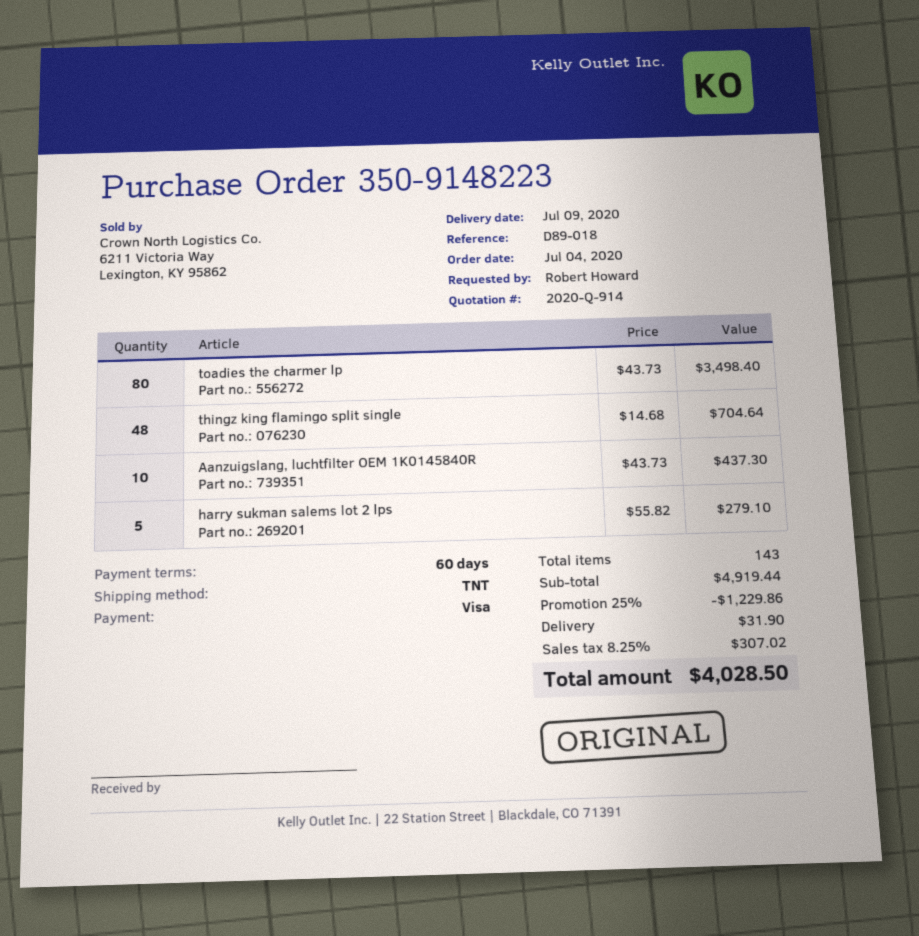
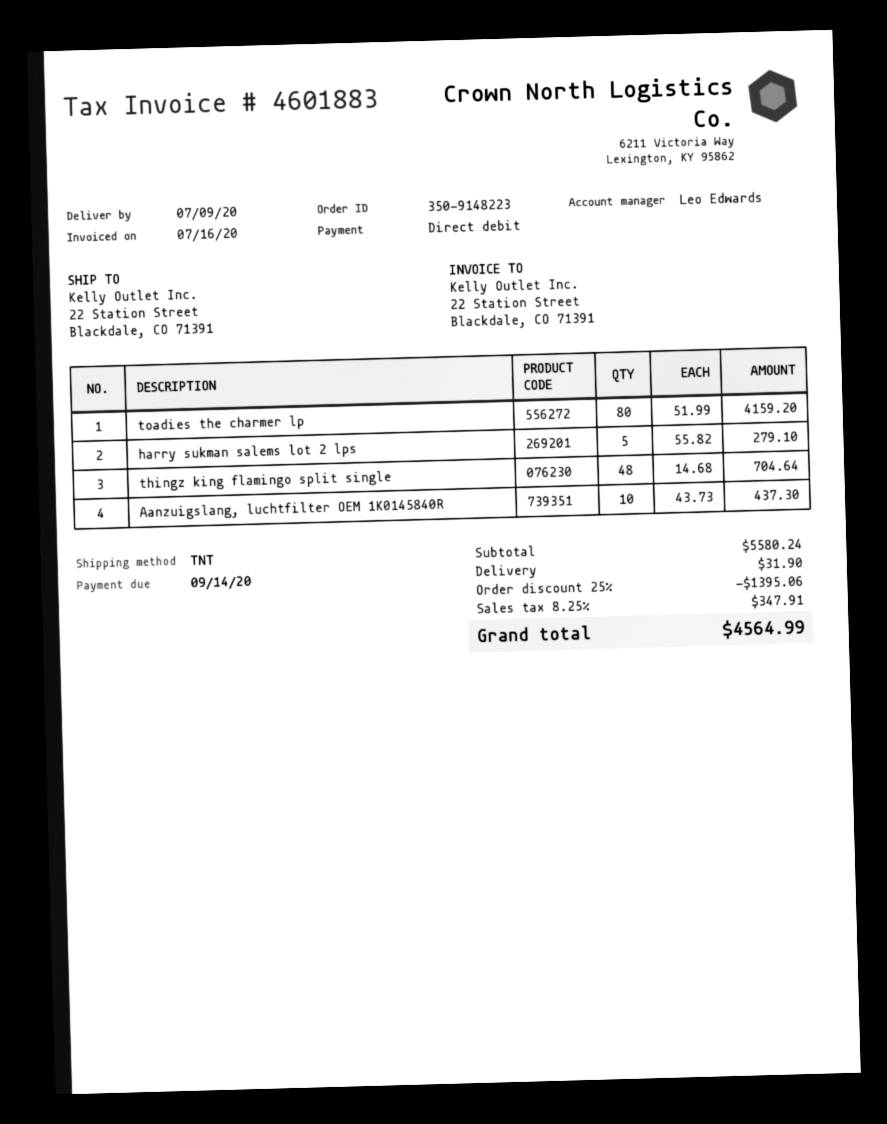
payment method: Visa -> direct debit
toadies the charmer lp: 80 x 43.73 = 3498.40 -> 80 x 51.99 = 4159.20
subtotal: 4919.44 -> 5580.24
discount: 25% = 1229.86 -> 25% = 1395.06
tax: 8.25% = 307.02 -> 8.25% = 347.91
total: 4028.50 -> 4564.99

